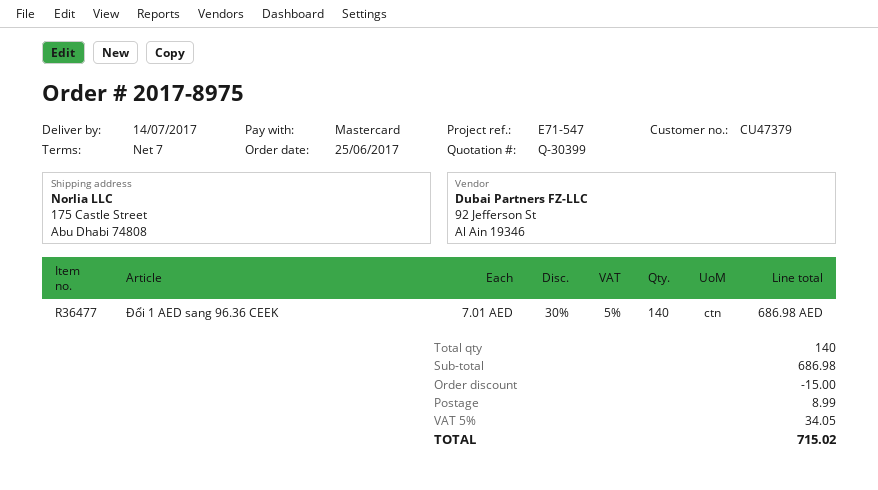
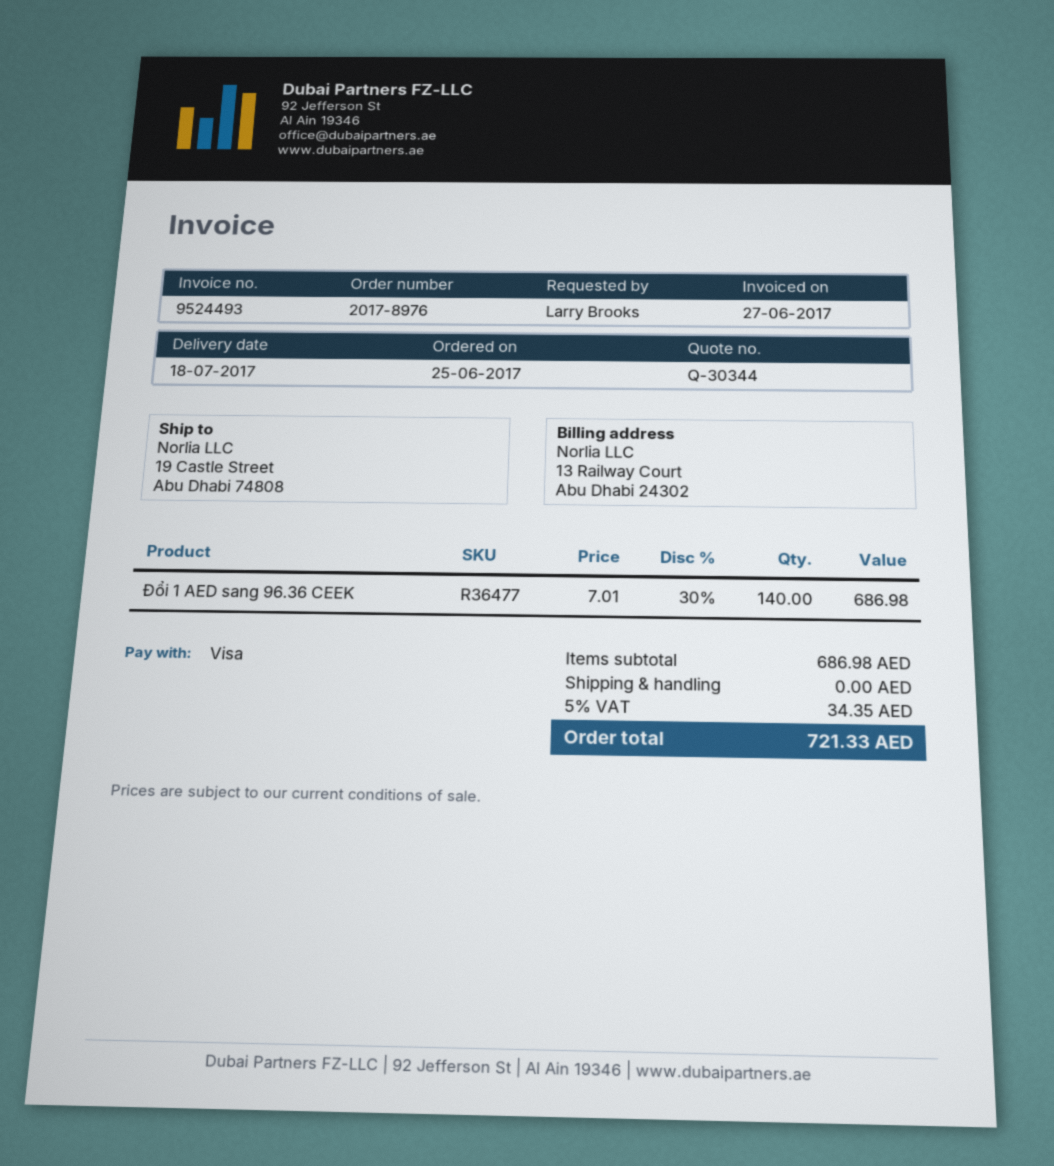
quote number: Q-30399 -> Q-30344
order number: 2017-8975 -> 2017-8976
delivery date: 2017-07-14 -> 2017-07-18
payment method: Mastercard -> Visa
ship to: 175 Castle Street, Abu Dhabi 74808 -> 19 Castle Street, Abu Dhabi 74808
discount: 15.00 -> none
shipping: 8.99 -> 0.00
tax: 5% = 34.05 -> 5% = 34.35
total: 715.02 -> 721.33

